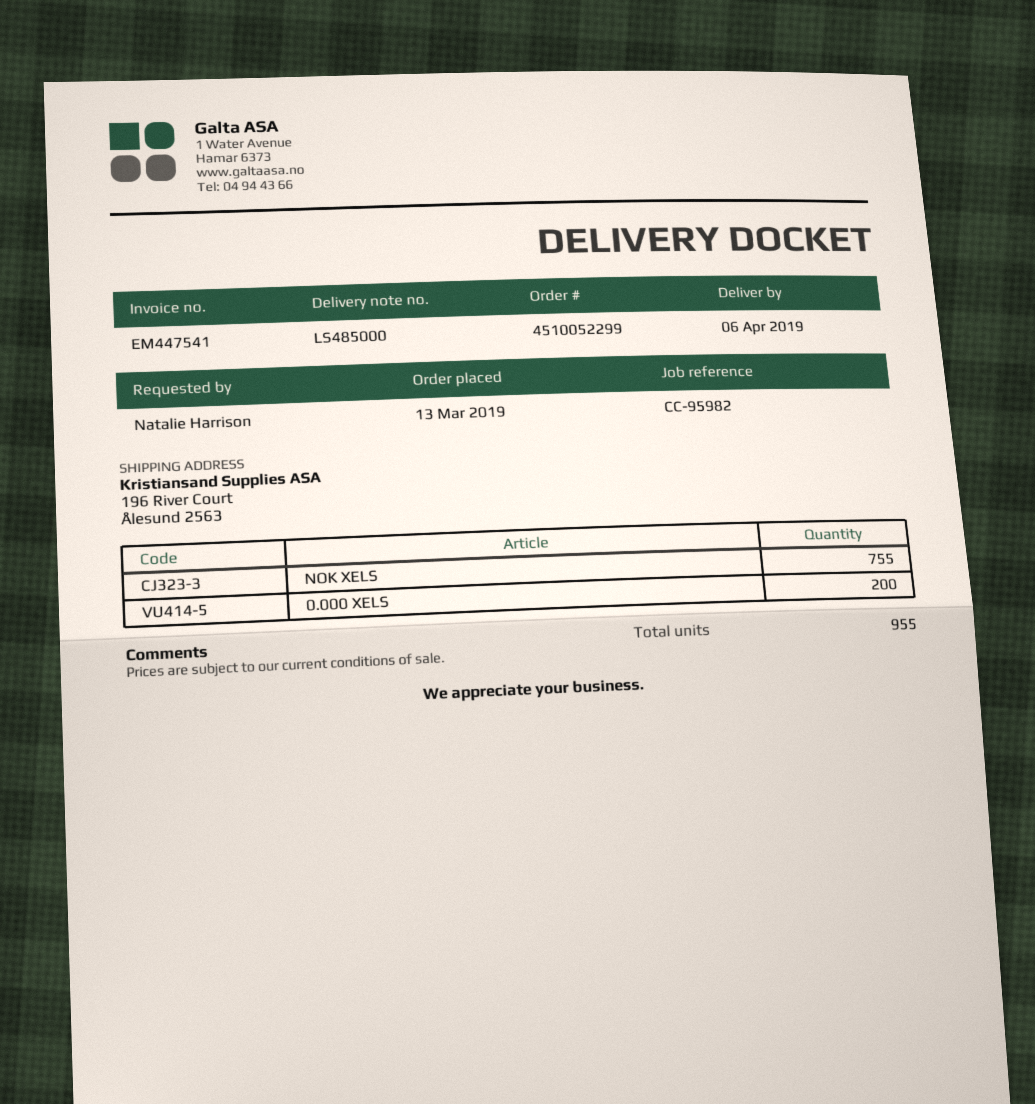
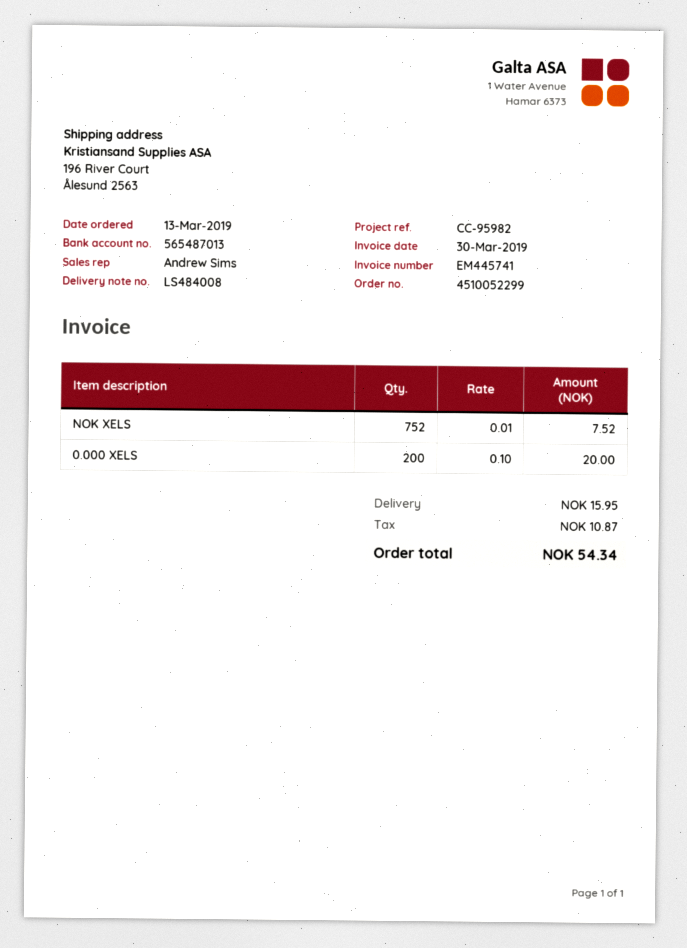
delivery note number: LS485000 -> LS484008
invoice number: EM447541 -> EM445741
NOK XELS: 755 -> 752

